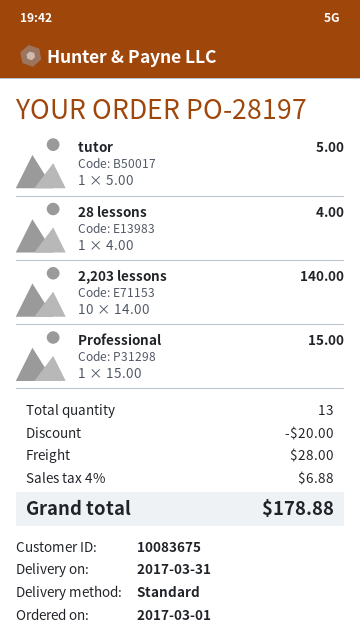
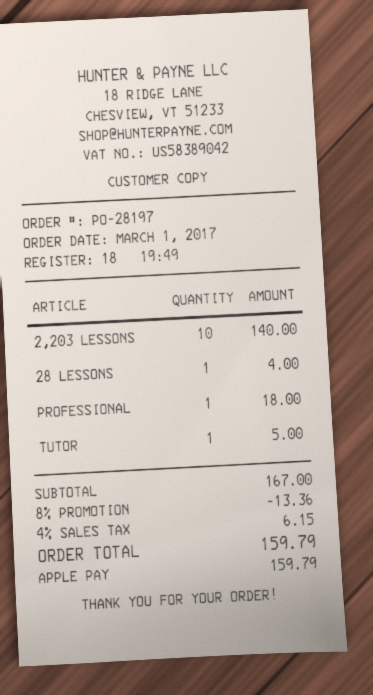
Professional: 1 for 15.00 -> 1 for 18.00
discount: 20.00 -> 13.36
shipping: 28.00 -> none
tax: 4% = 6.88 -> 4% = 6.15
total: 178.88 -> 159.79

